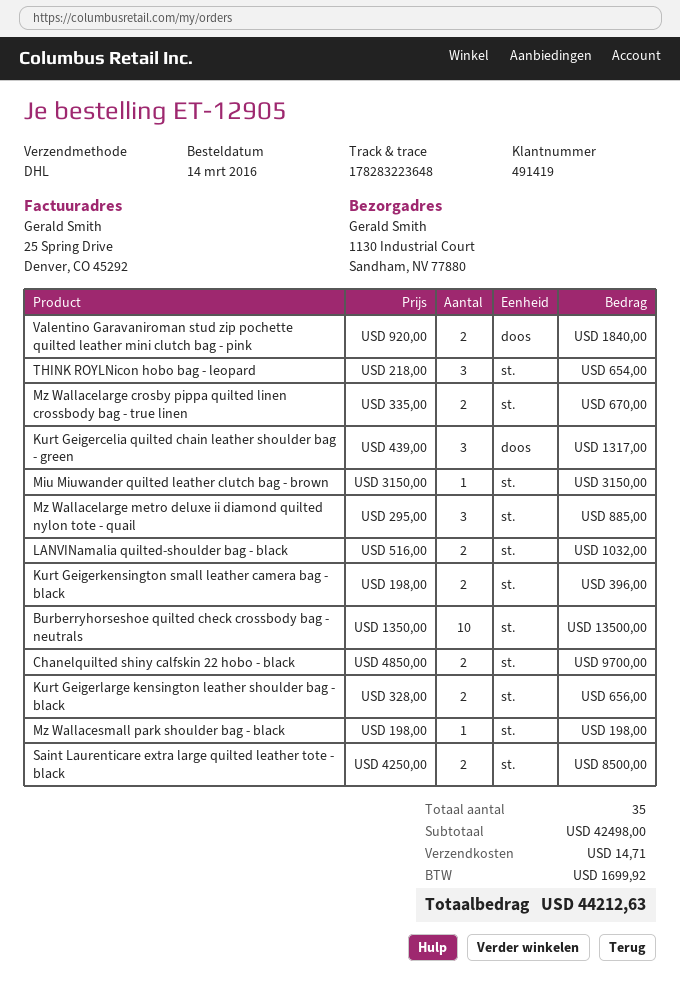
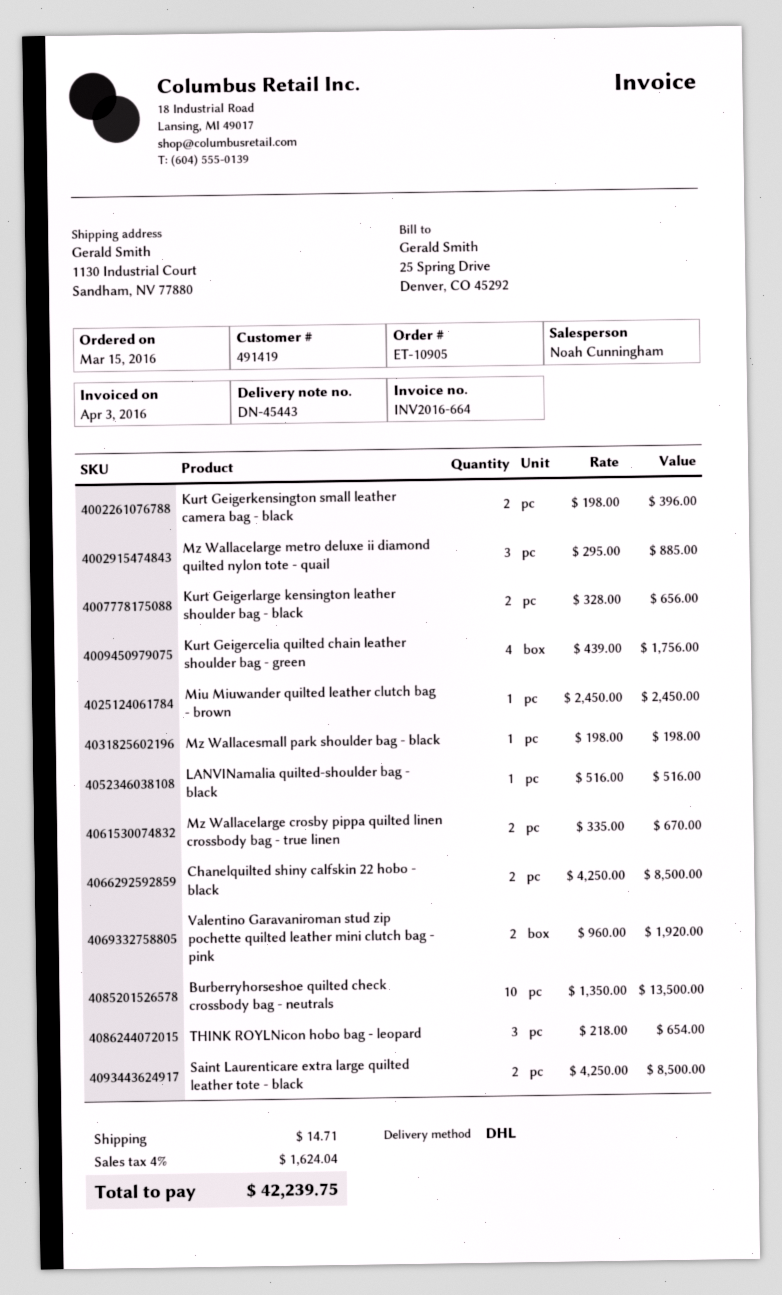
order number: ET-12905 -> ET-10905
order date: 2016-03-14 -> 2016-03-15
Valentino Garavaniroman stud zip pochette quilted leather mini clutch bag - pink: 2 x 920.00 = 1840.00 -> 2 x 960.00 = 1920.00
Kurt Geigercelia quilted chain leather shoulder bag - green: 3 x 439.00 = 1317.00 -> 4 x 439.00 = 1756.00
Miu Miuwander quilted leather clutch bag - brown: 1 x 3150.00 = 3150.00 -> 1 x 2450.00 = 2450.00
LANVINamalia quilted-shoulder bag - black: 2 x 516.00 = 1032.00 -> 1 x 516.00 = 516.00
Chanelquilted shiny calfskin 22 hobo - black: 2 x 4850.00 = 9700.00 -> 2 x 4250.00 = 8500.00
tax: 1699.92 -> 1624.04
total: 44212.63 -> 42239.75

